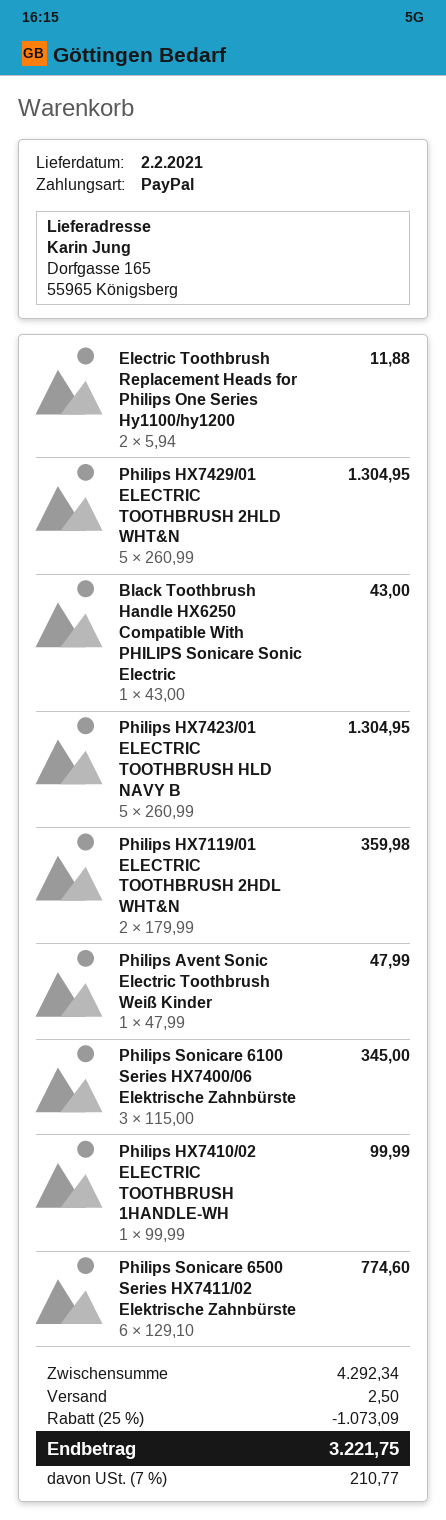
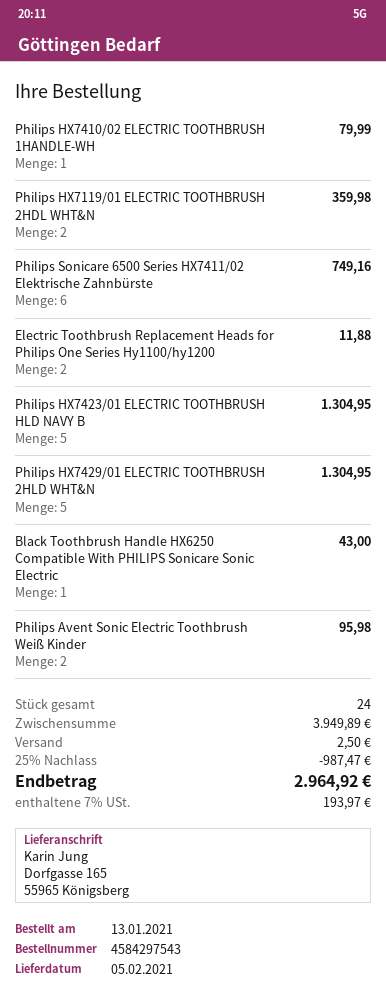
delivery date: 2021-02-02 -> 2021-02-05
Philips Avent Sonic Electric Toothbrush Weiß Kinder: 1 for 47.99 -> 2 for 95.98
Philips Sonicare 6100 Series HX7400/06 Elektrische Zahnbürste: 3 for 345.00 -> none
Philips HX7410/02 ELECTRIC TOOTHBRUSH 1HANDLE-WH: 1 for 99.99 -> 1 for 79.99
Philips Sonicare 6500 Series HX7411/02 Elektrische Zahnbürste: 6 for 774.60 -> 6 for 749.16
subtotal: 4292.34 -> 3949.89
discount: 25% = 1073.09 -> 25% = 987.47
tax: 7% = 210.77 -> 7% = 193.97
total: 3221.75 -> 2964.92

